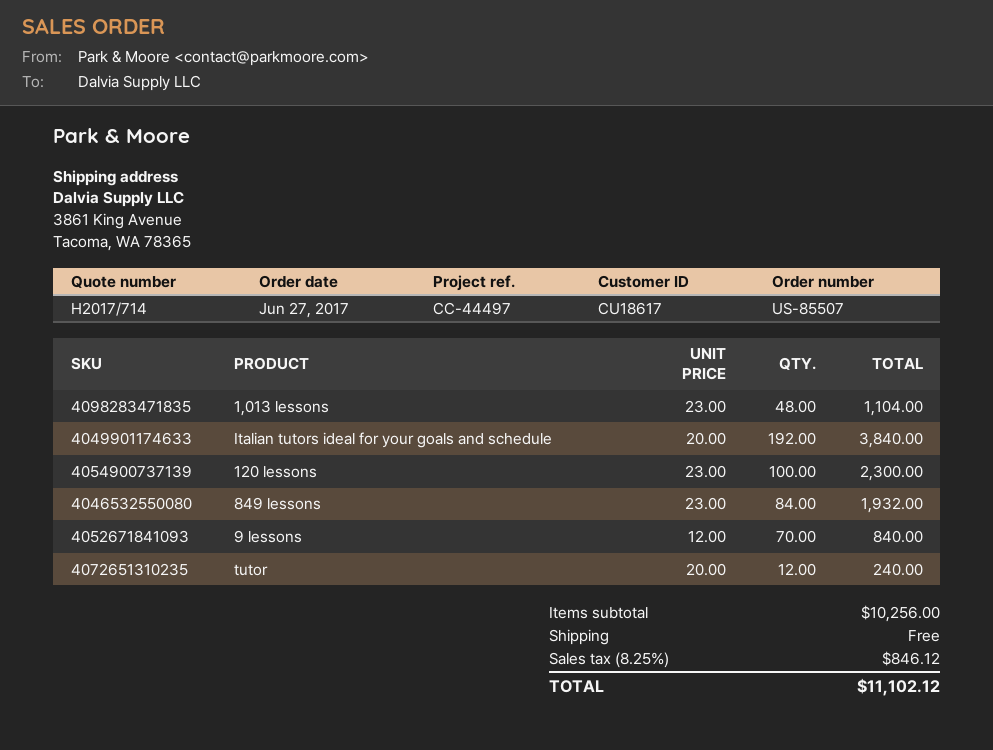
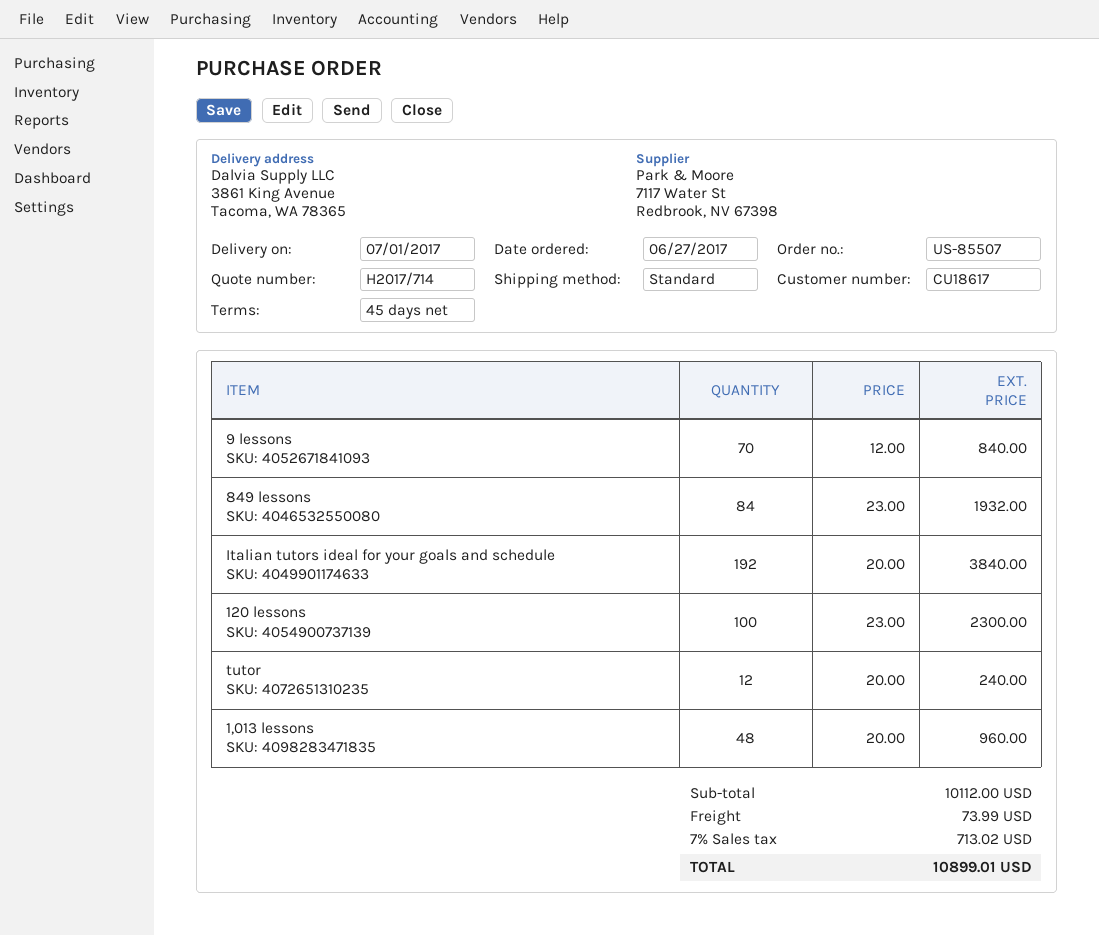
1,013 lessons: 48 x 23.00 = 1104.00 -> 48 x 20.00 = 960.00
subtotal: 10256.00 -> 10112.00
shipping: 0.00 -> 73.99
tax: 8.25% = 846.12 -> 7% = 713.02
total: 11102.12 -> 10899.01

